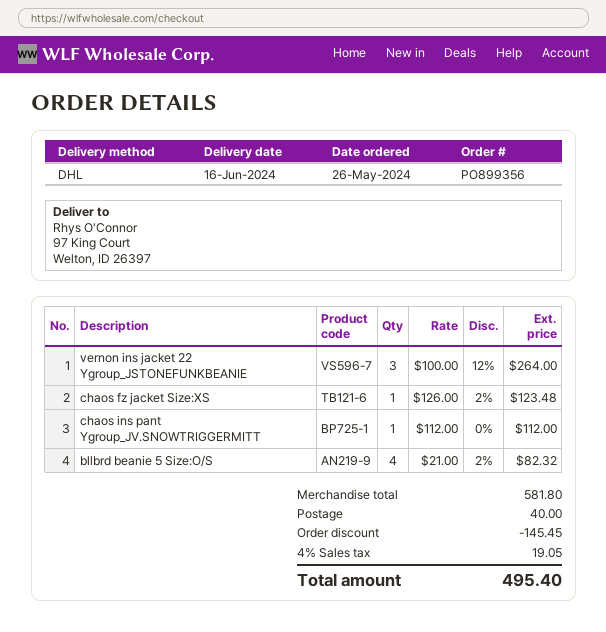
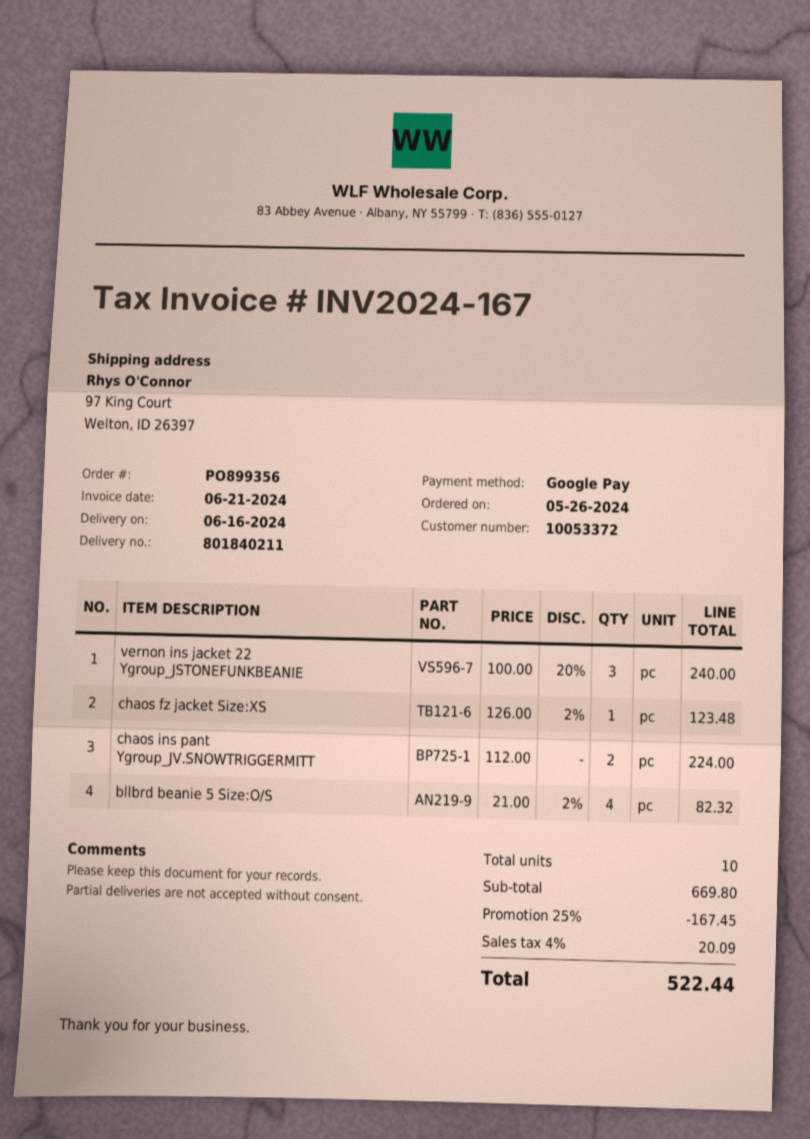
vernon ins jacket 22 Ygroup_JSTONEFUNKBEANIE: 3 x 100.00 - 12% = 264.00 -> 3 x 100.00 - 20% = 240.00
chaos ins pant Ygroup_JV.SNOWTRIGGERMITT: 1 x 112.00 = 112.00 -> 2 x 112.00 = 224.00
subtotal: 581.80 -> 669.80
discount: 145.45 -> 167.45
shipping: 40.00 -> none
tax: 4% = 19.05 -> 4% = 20.09
total: 495.40 -> 522.44

